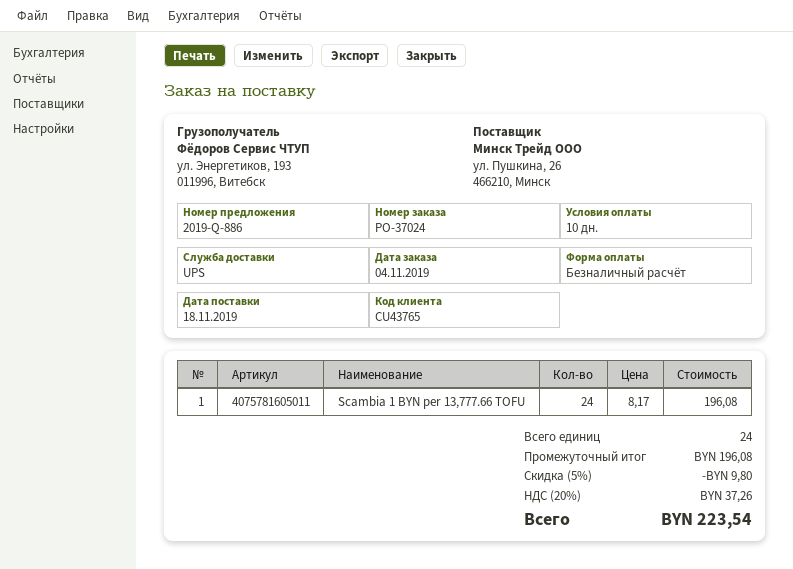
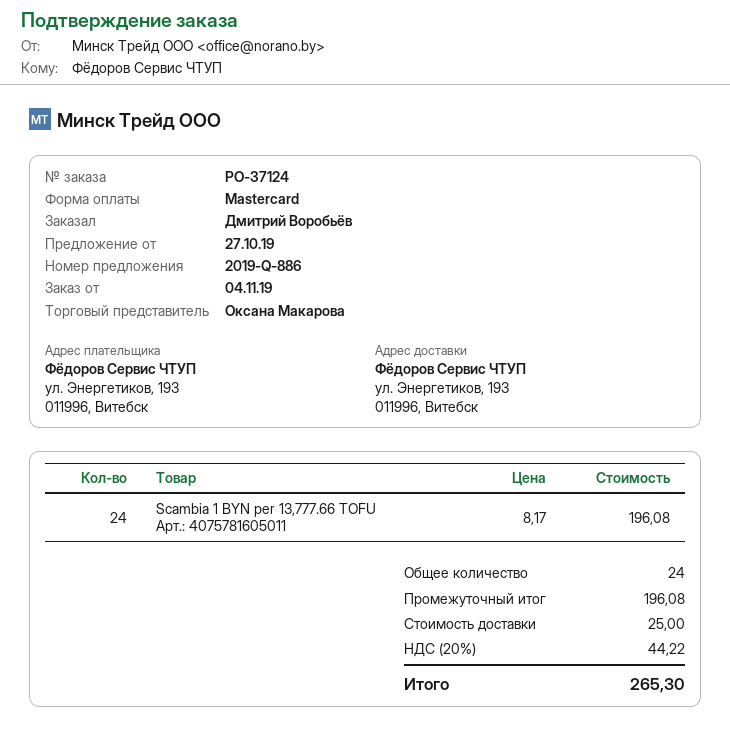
order number: PO-37024 -> PO-37124
payment method: bank transfer -> Mastercard
discount: 5% = 9.80 -> none
shipping: none -> 25.00
tax: 20% = 37.26 -> 20% = 44.22
total: 223.54 -> 265.30

